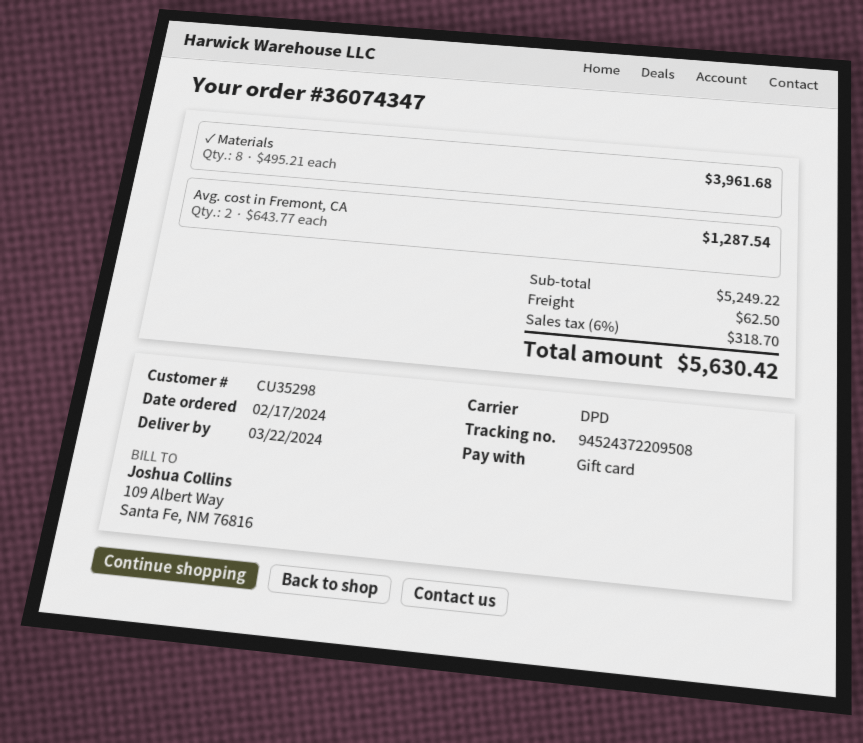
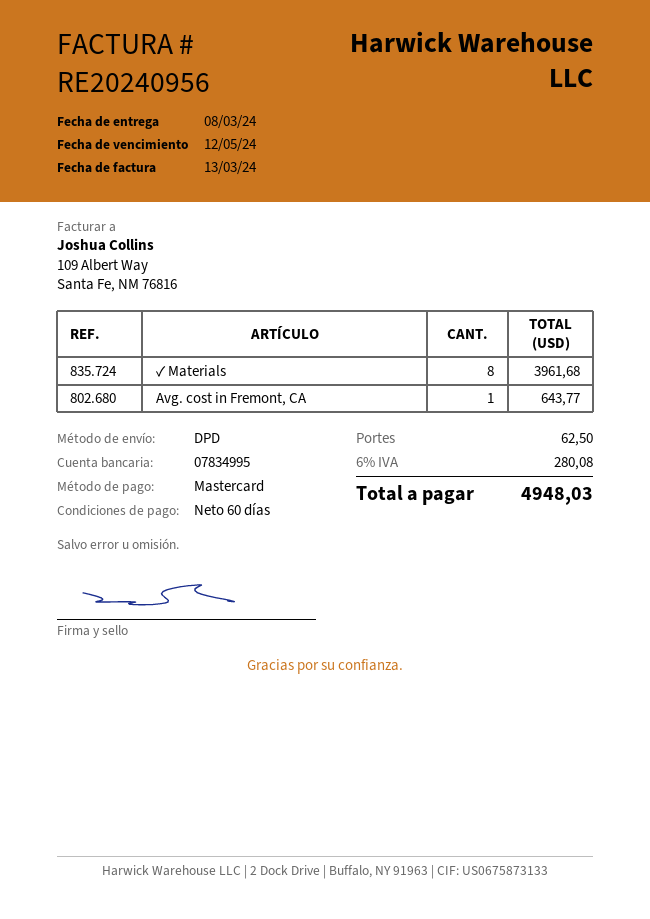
delivery date: 2024-03-22 -> 2024-03-08
payment method: gift card -> Mastercard
Avg. cost in Fremont, CA: 2 for 1287.54 -> 1 for 643.77
tax: 6% = 318.70 -> 6% = 280.08
total: 5630.42 -> 4948.03

